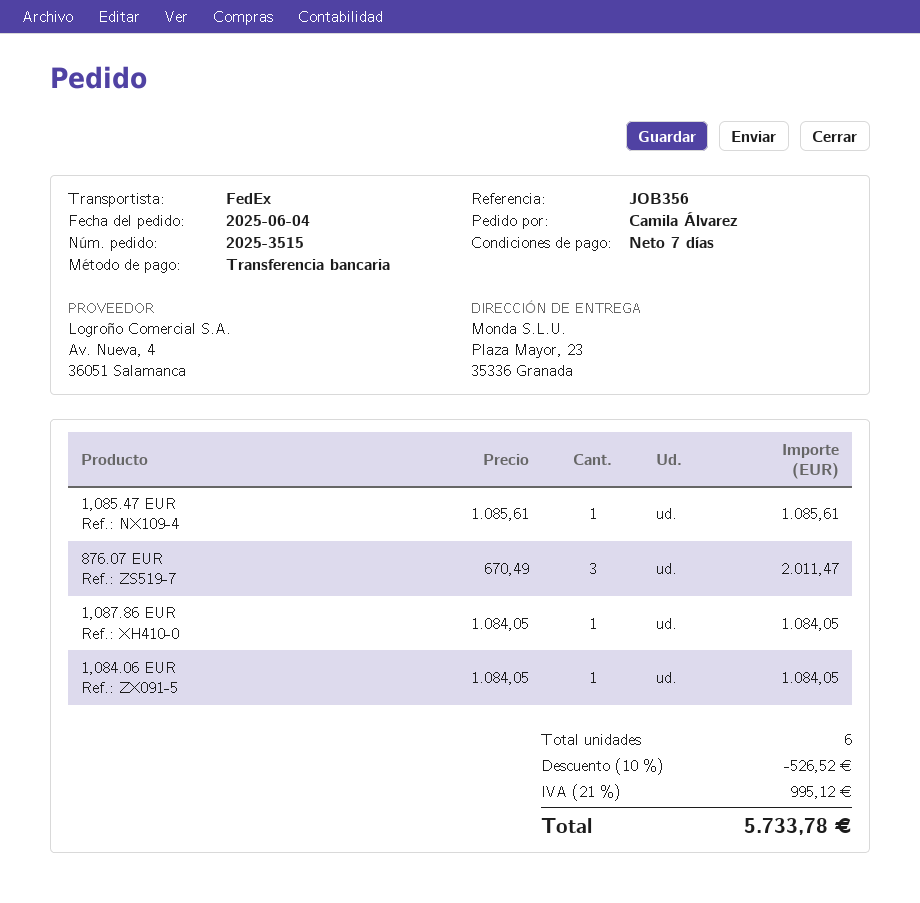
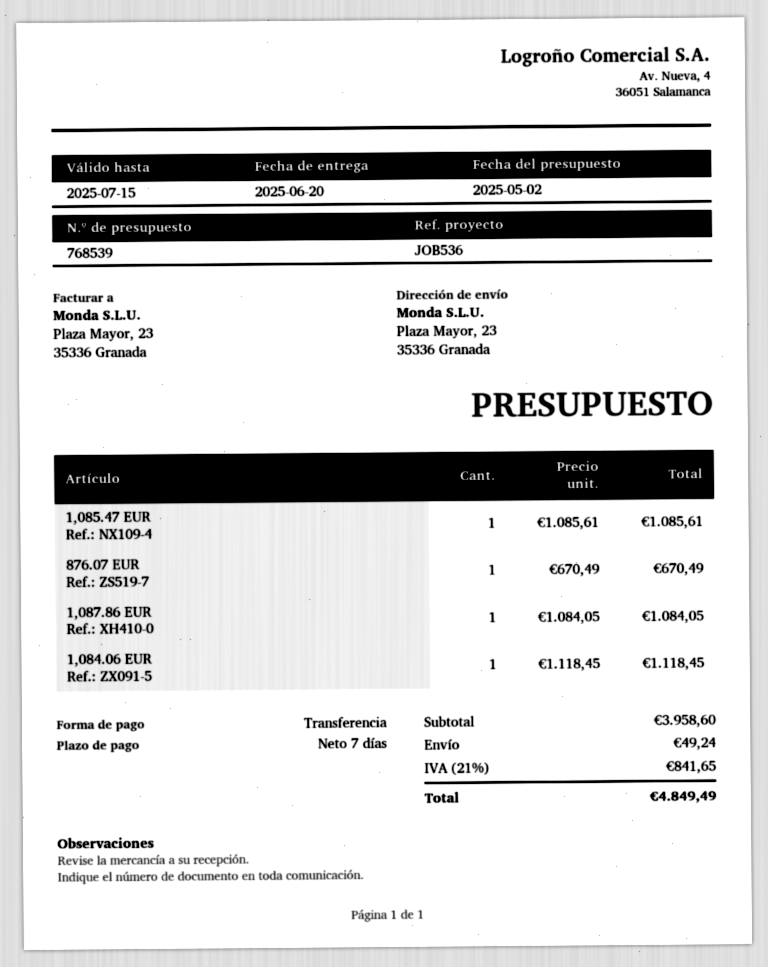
reference: JOB356 -> JOB536
876.07 EUR: 3 x 670.49 = 2011.47 -> 1 x 670.49 = 670.49
1,084.06 EUR: 1 x 1084.05 = 1084.05 -> 1 x 1118.45 = 1118.45
discount: 10% = 526.52 -> none
shipping: none -> 49.24
tax: 21% = 995.12 -> 21% = 841.65
total: 5733.78 -> 4849.49

